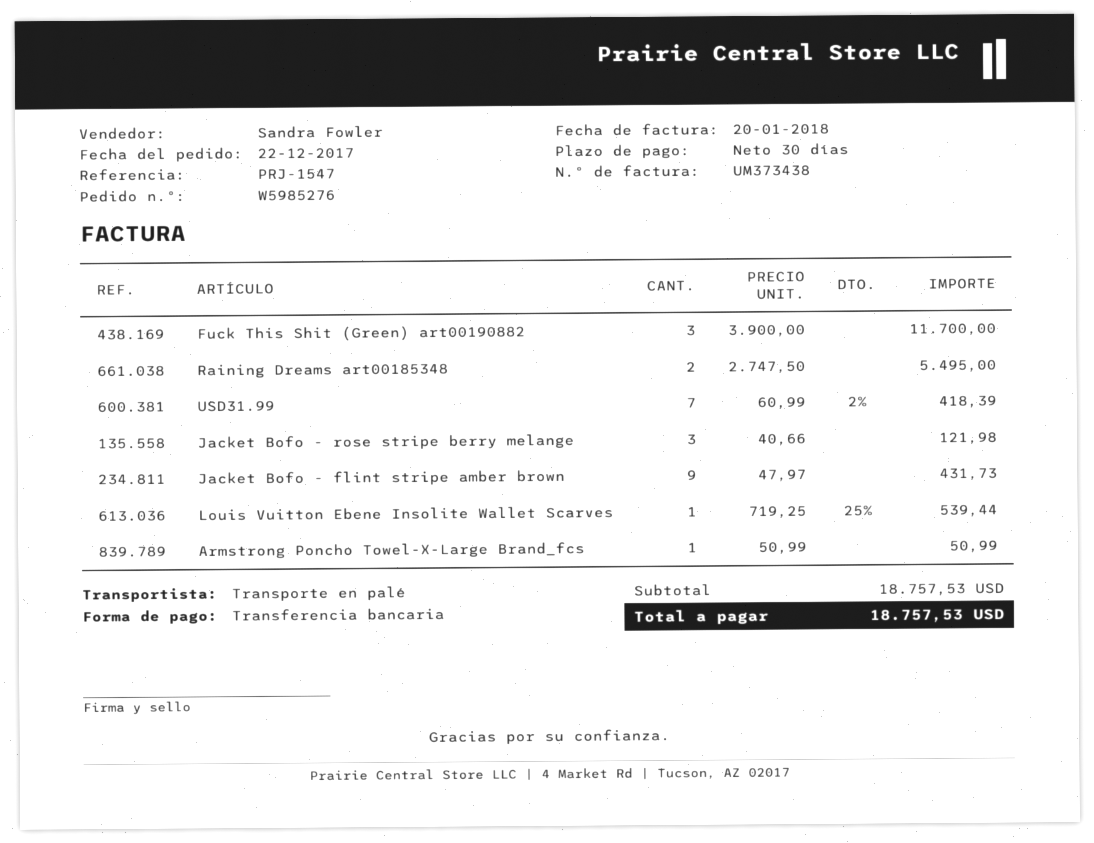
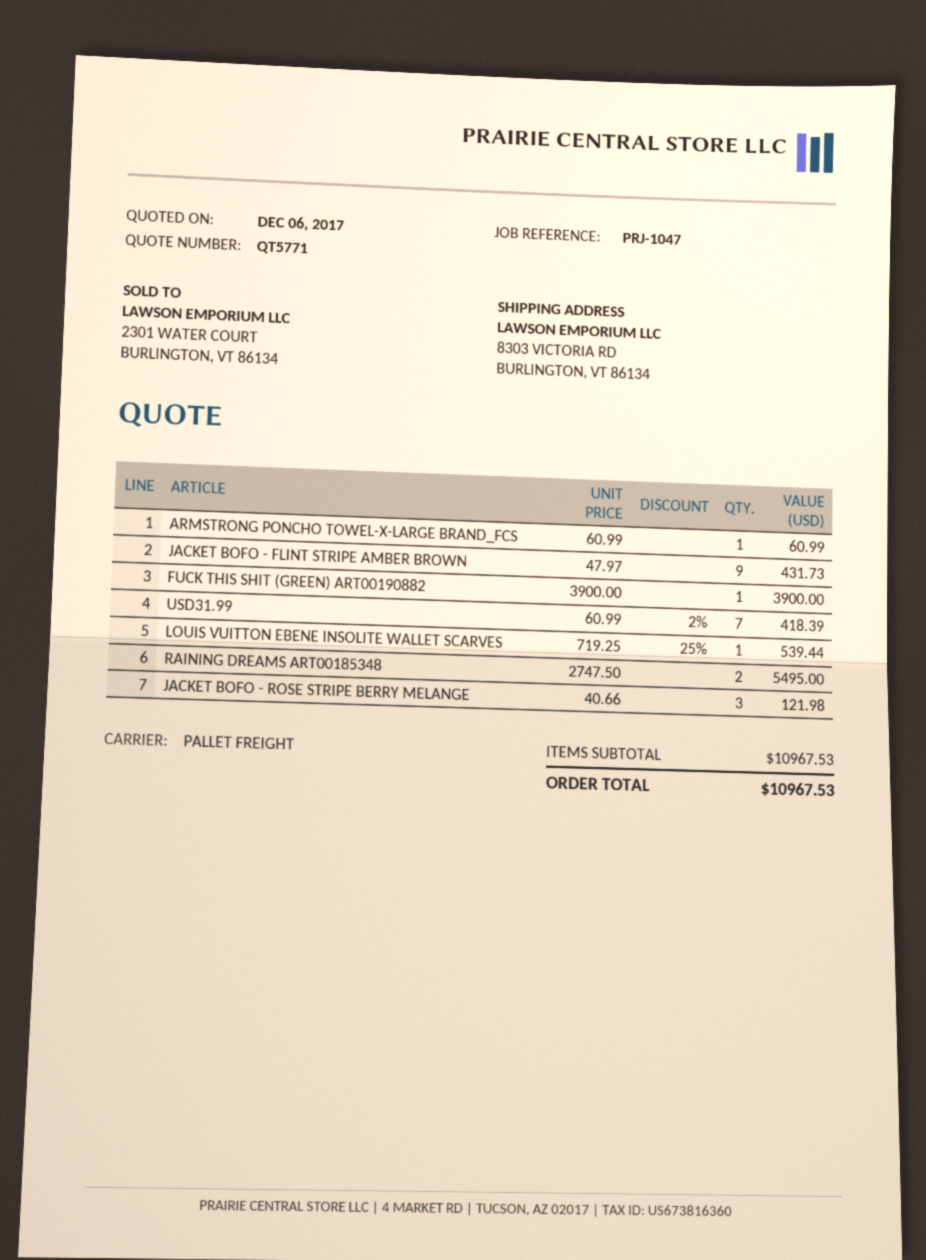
reference: PRJ-1547 -> PRJ-1047
Fuck This Shit (Green) art00190882: 3 x 3900.00 = 11700.00 -> 1 x 3900.00 = 3900.00
Armstrong Poncho Towel-X-Large Brand_fcs: 1 x 50.99 = 50.99 -> 1 x 60.99 = 60.99
subtotal: 18757.53 -> 10967.53
total: 18757.53 -> 10967.53

